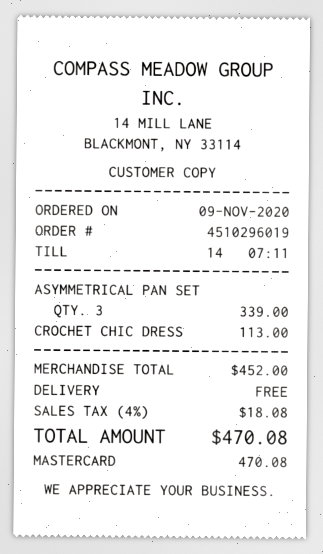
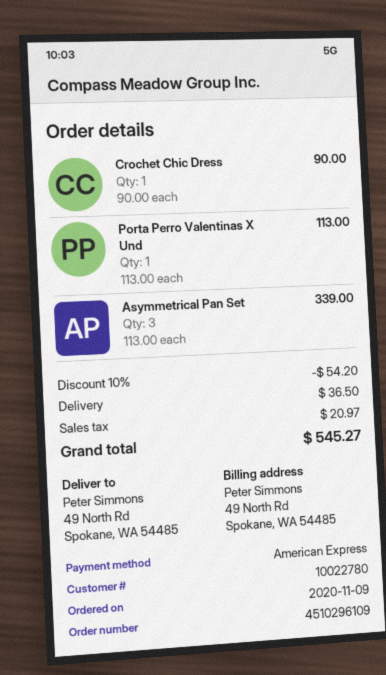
order number: 4510296019 -> 4510296109
payment method: Mastercard -> American Express
CROCHET CHIC DRESS: 1 for 113.00 -> 1 for 90.00
Porta Perro Valentinas X Und: none -> 1 for 113.00
discount: none -> 10% = 54.20
shipping: 0.00 -> 36.50
tax: 18.08 -> 20.97
total: 470.08 -> 545.27

